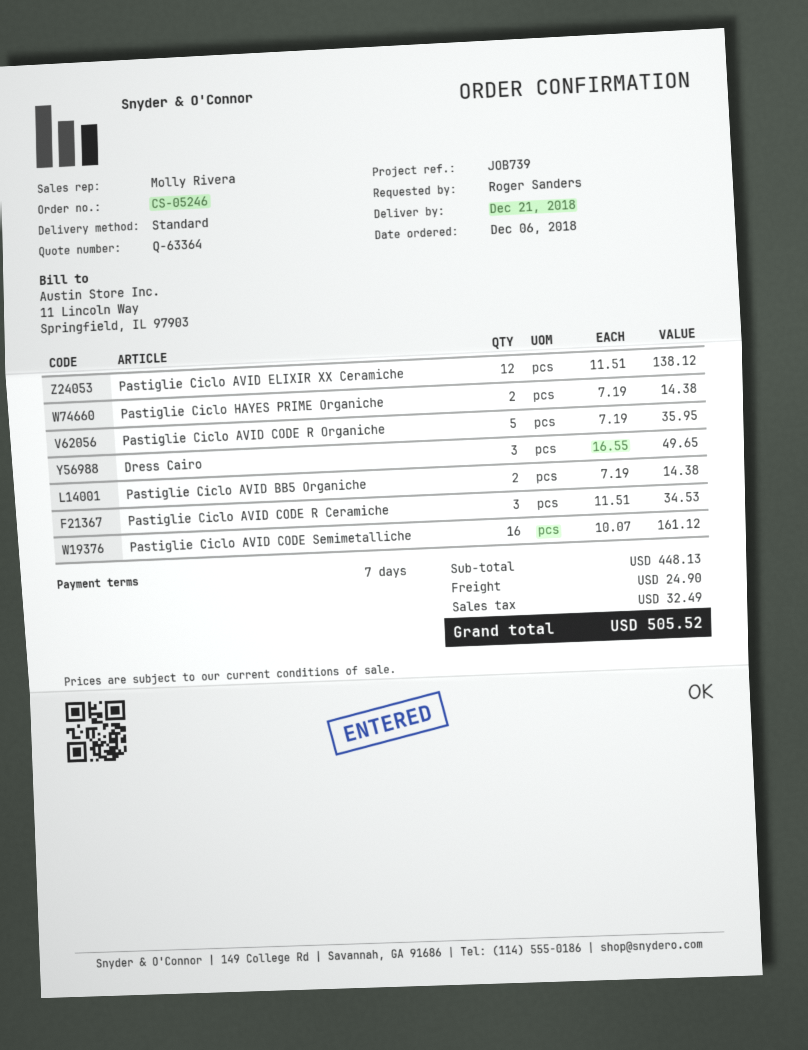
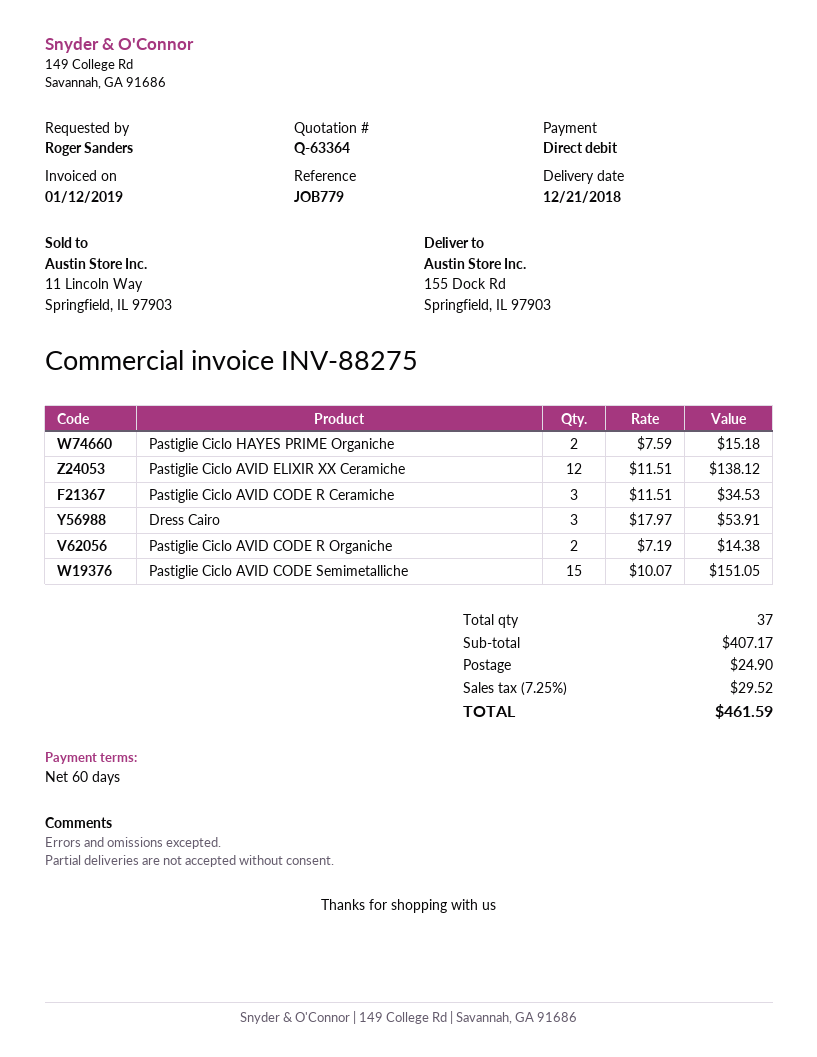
payment terms: 7 days -> 60 days
reference: JOB739 -> JOB779
Pastiglie Ciclo HAYES PRIME Organiche: 2 x 7.19 = 14.38 -> 2 x 7.59 = 15.18
Pastiglie Ciclo AVID CODE R Organiche: 5 x 7.19 = 35.95 -> 2 x 7.19 = 14.38
Dress Cairo: 3 x 16.55 = 49.65 -> 3 x 17.97 = 53.91
Pastiglie Ciclo AVID BB5 Organiche: 2 x 7.19 = 14.38 -> none
Pastiglie Ciclo AVID CODE Semimetalliche: 16 x 10.07 = 161.12 -> 15 x 10.07 = 151.05
subtotal: 448.13 -> 407.17
tax: 32.49 -> 29.52
total: 505.52 -> 461.59

